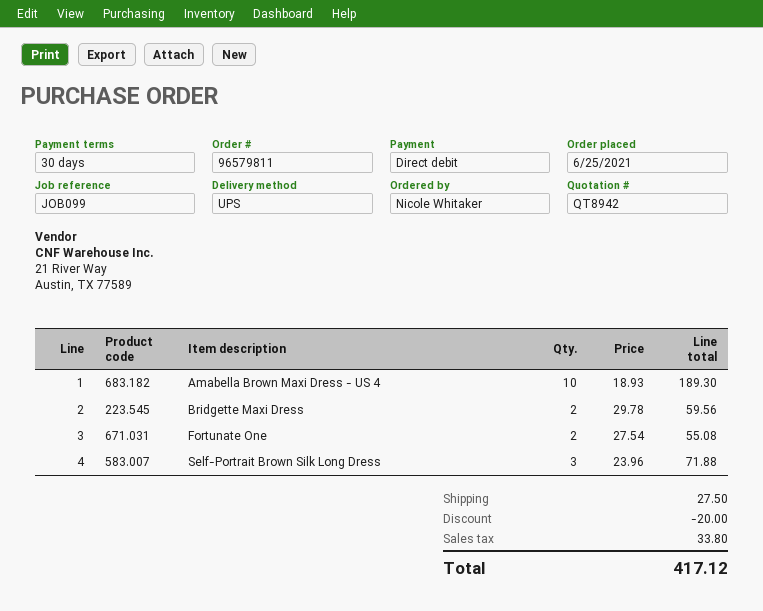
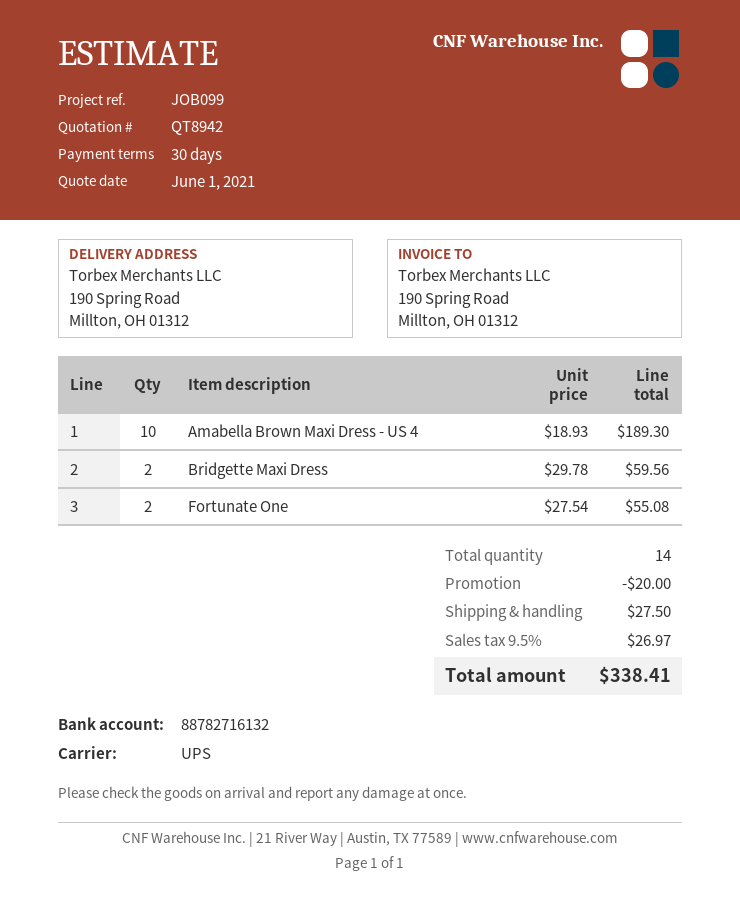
Self-Portrait Brown Silk Long Dress: 3 x 23.96 = 71.88 -> none
tax: 33.80 -> 26.97
total: 417.12 -> 338.41

